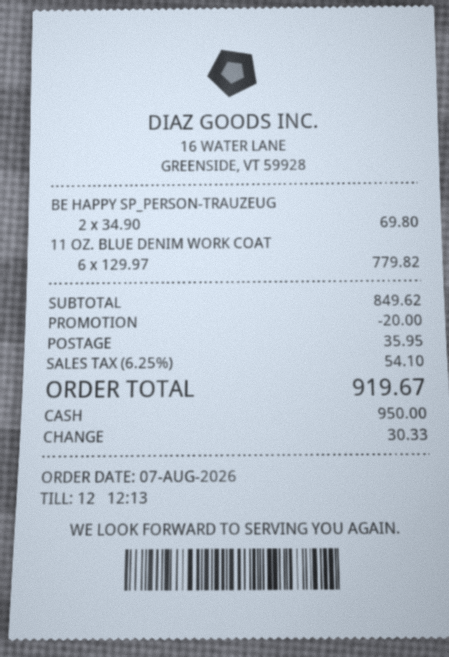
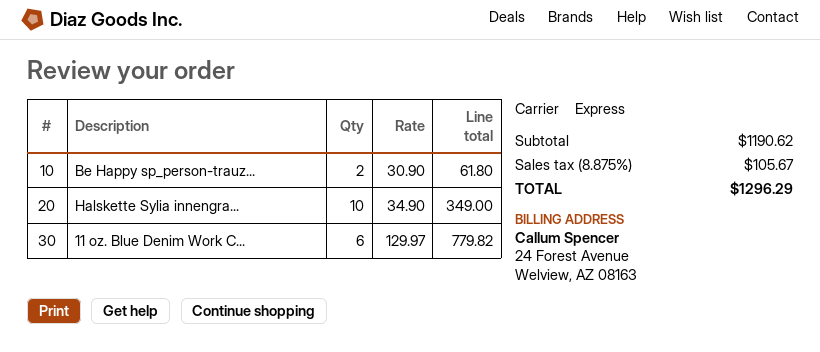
BE HAPPY SP_PERSON-TRAUZEUG: 2 x 34.90 = 69.80 -> 2 x 30.90 = 61.80
Halskette Sylia innengra...: none -> 10 x 34.90 = 349.00
subtotal: 849.62 -> 1190.62
discount: 20.00 -> none
shipping: 35.95 -> none
tax: 6.25% = 54.10 -> 8.875% = 105.67
total: 919.67 -> 1296.29

